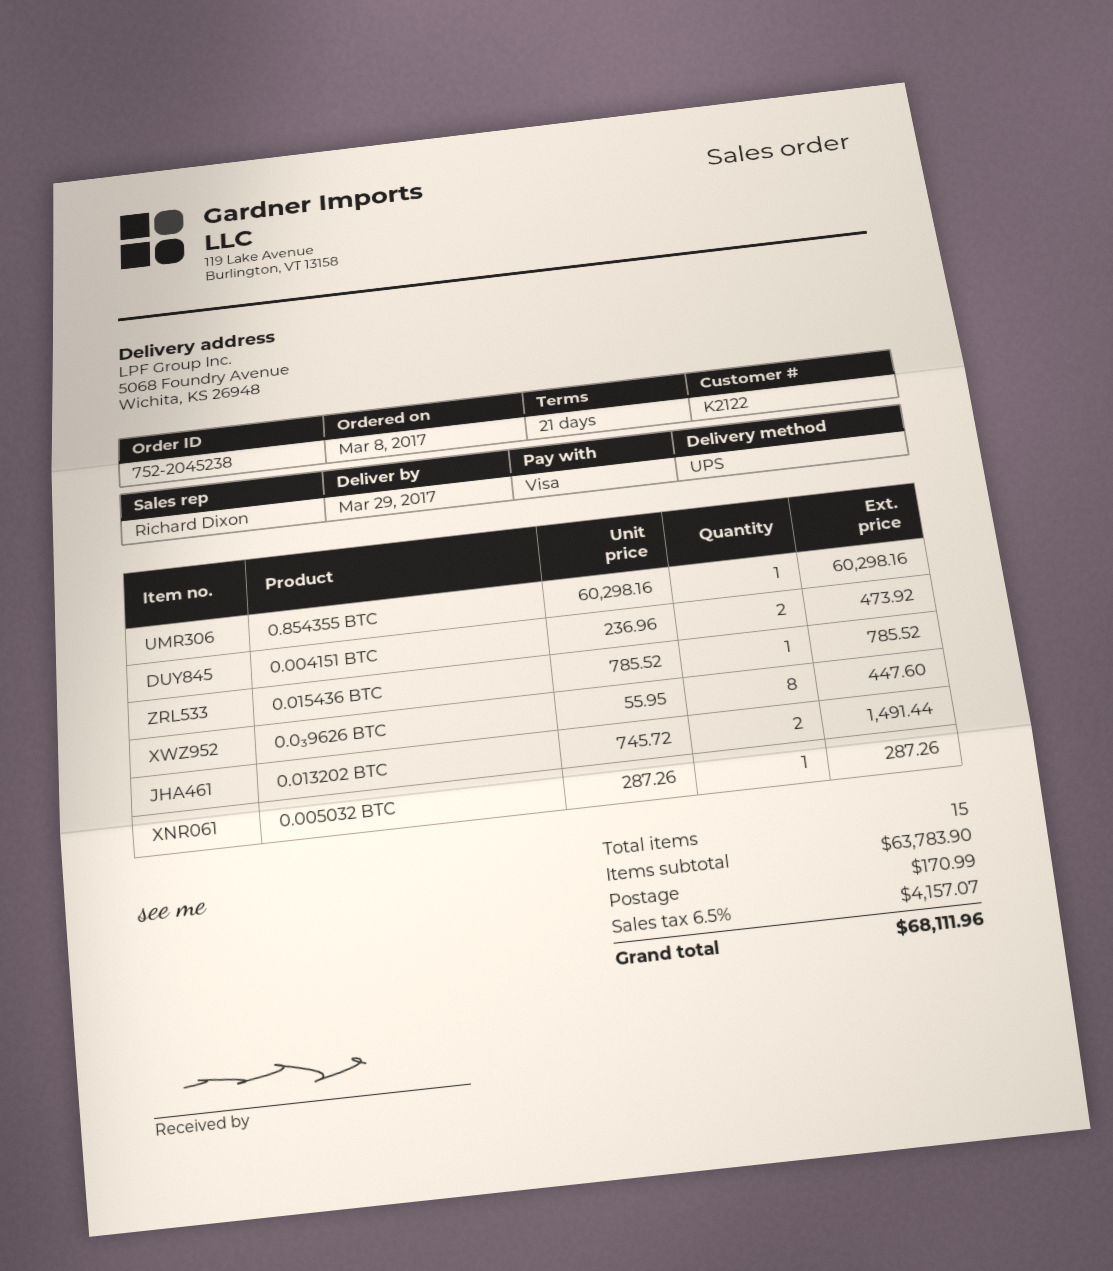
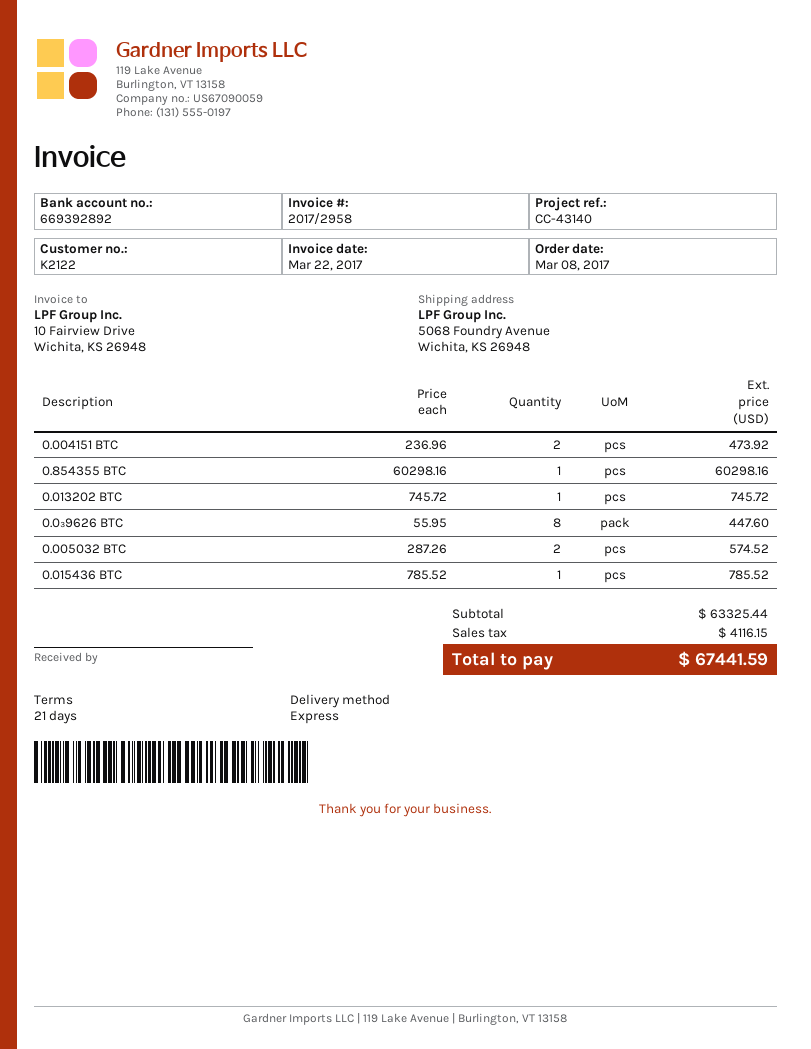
shipping method: UPS -> express
0.013202 BTC: 2 x 745.72 = 1491.44 -> 1 x 745.72 = 745.72
0.005032 BTC: 1 x 287.26 = 287.26 -> 2 x 287.26 = 574.52
subtotal: 63783.90 -> 63325.44
shipping: 170.99 -> none
tax: 4157.07 -> 4116.15
total: 68111.96 -> 67441.59

